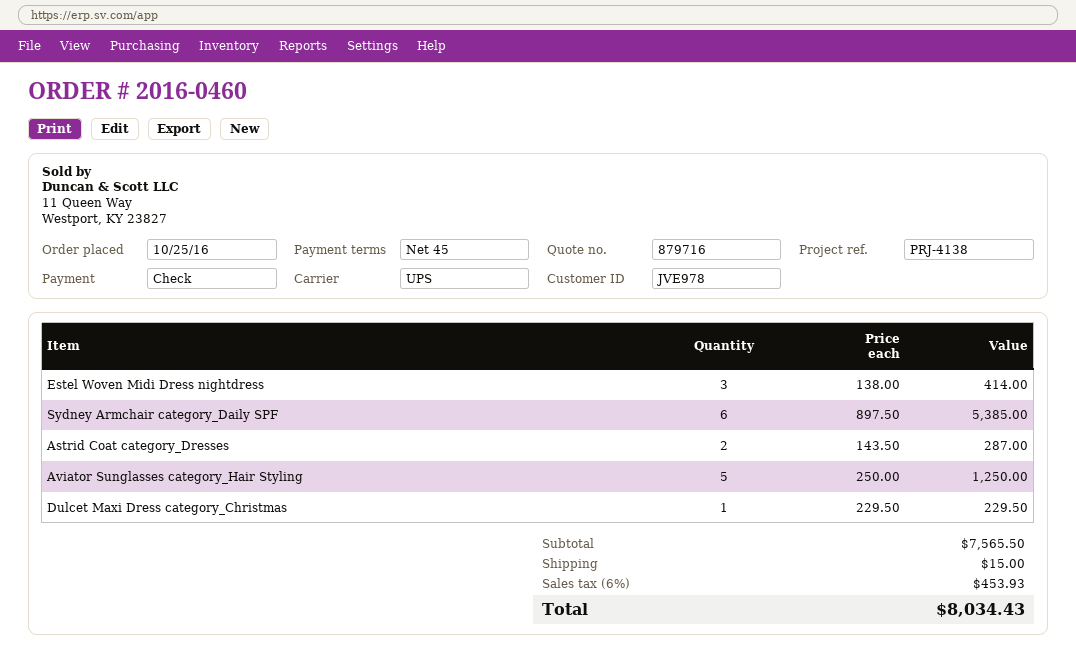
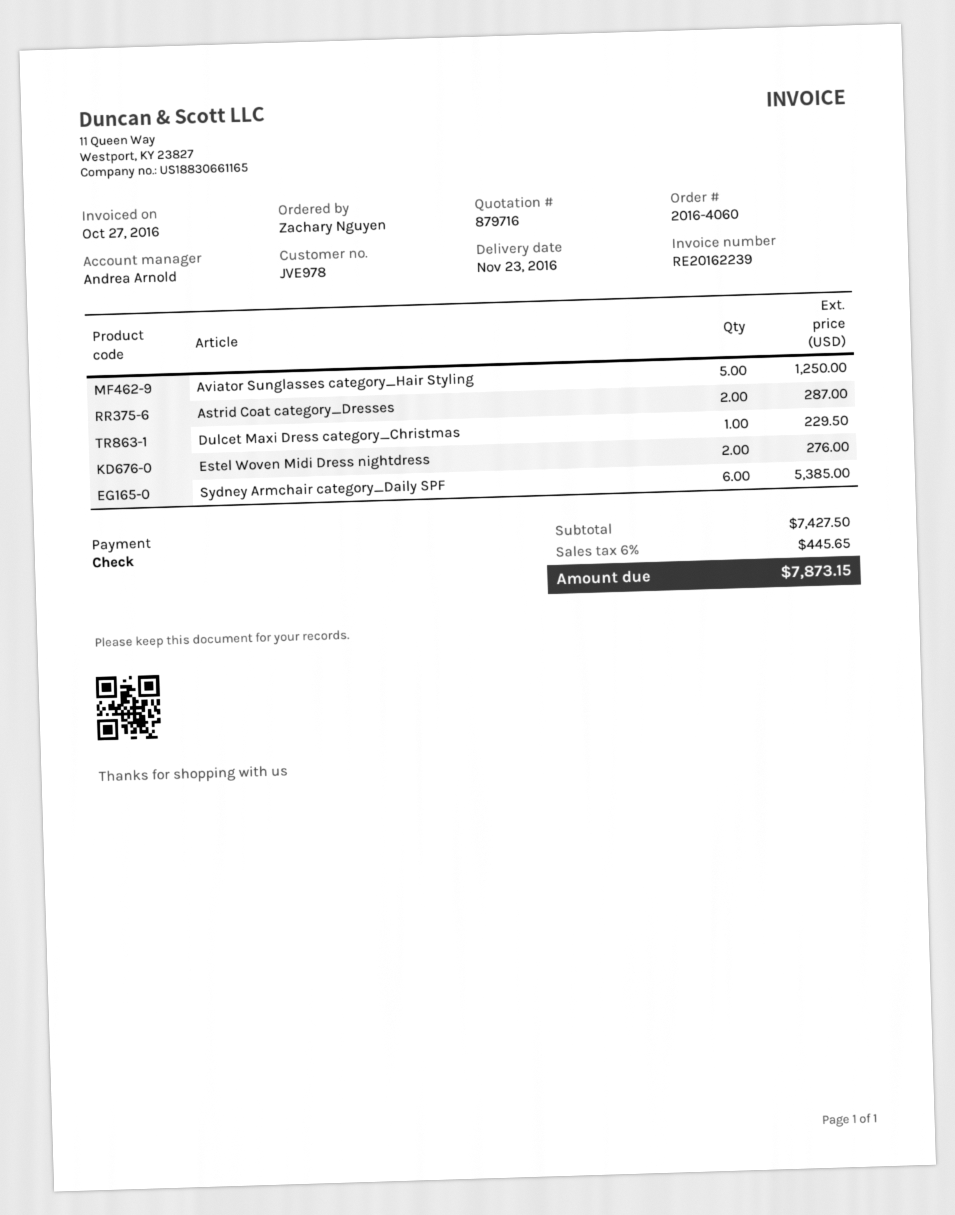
order number: 2016-0460 -> 2016-4060
Estel Woven Midi Dress nightdress: 3 for 414.00 -> 2 for 276.00
subtotal: 7565.50 -> 7427.50
shipping: 15.00 -> none
tax: 6% = 453.93 -> 6% = 445.65
total: 8034.43 -> 7873.15

